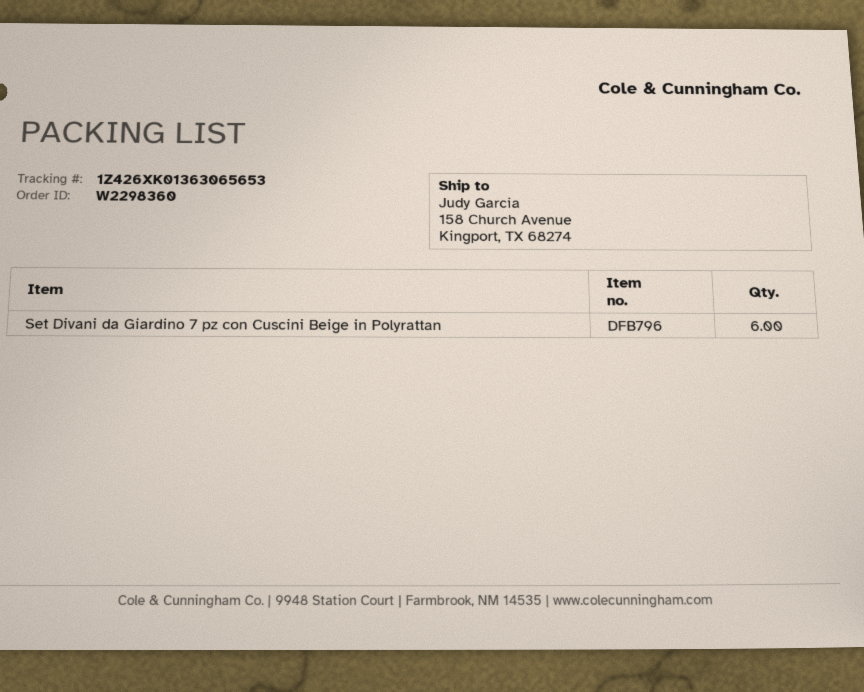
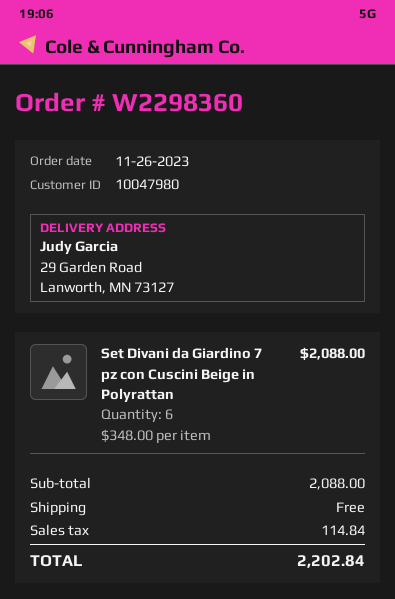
ship to: 158 Church Avenue, Kingport, TX 68274 -> 29 Garden Road, Lanworth, MN 73127

